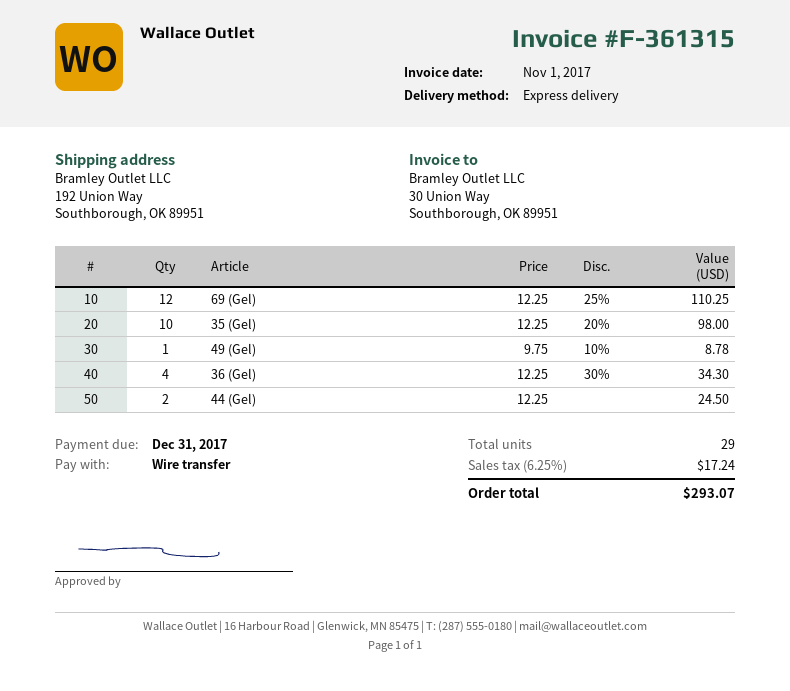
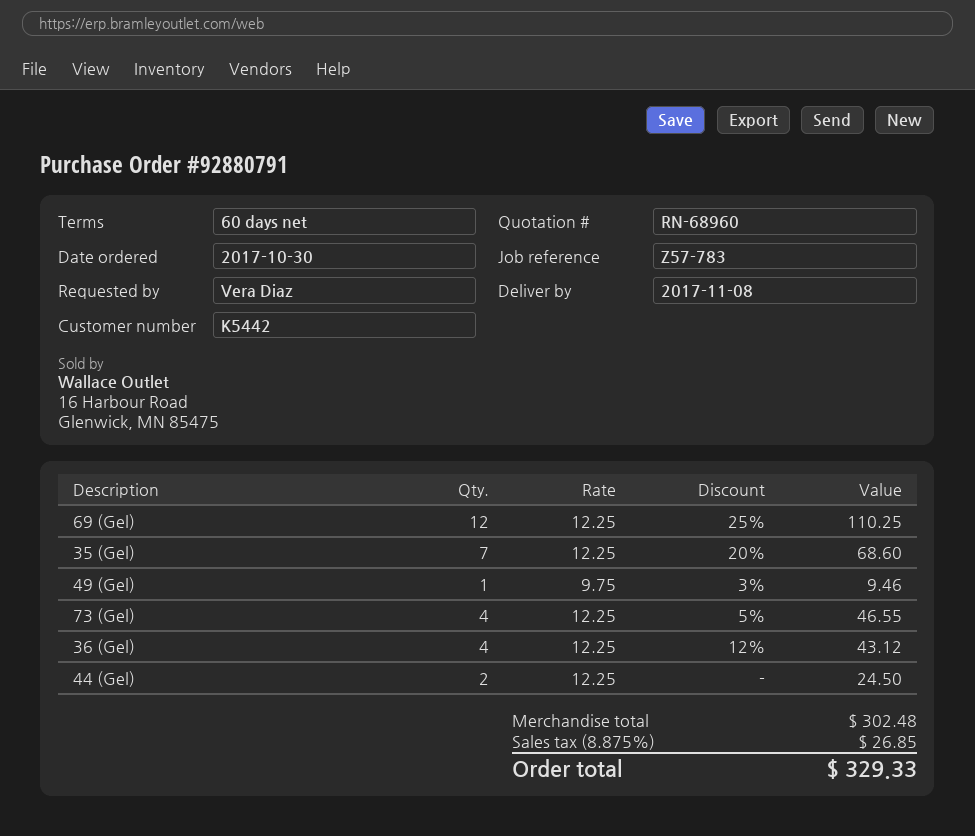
35 (Gel): 10 x 12.25 - 20% = 98.00 -> 7 x 12.25 - 20% = 68.60
49 (Gel): 1 x 9.75 - 10% = 8.78 -> 1 x 9.75 - 3% = 9.46
36 (Gel): 4 x 12.25 - 30% = 34.30 -> 4 x 12.25 - 12% = 43.12
73 (Gel): none -> 4 x 12.25 - 5% = 46.55
tax: 6.25% = 17.24 -> 8.875% = 26.85
total: 293.07 -> 329.33

